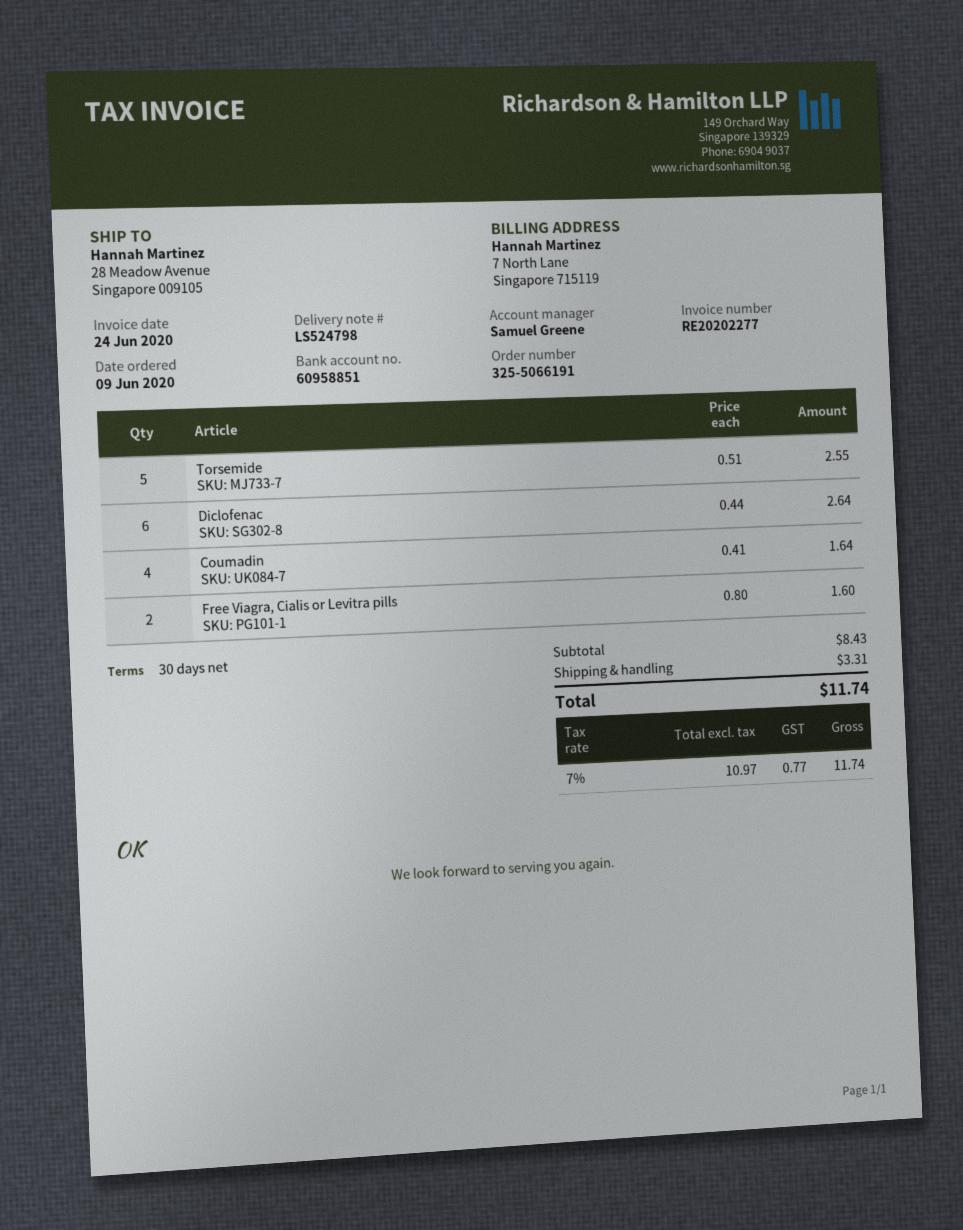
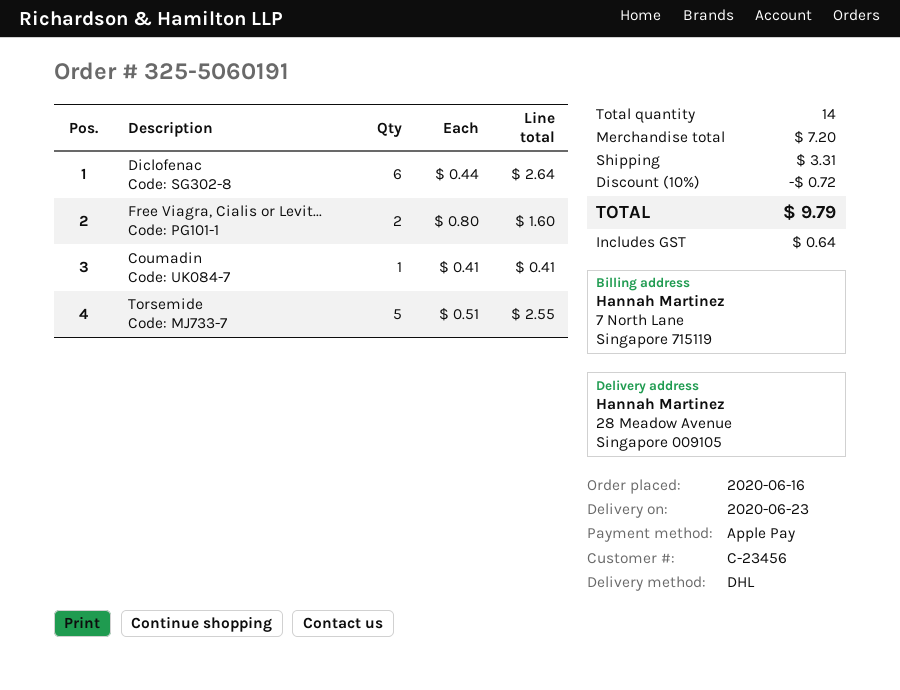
order number: 325-5066191 -> 325-5060191
order date: 2020-06-09 -> 2020-06-16
Coumadin: 4 x 0.41 = 1.64 -> 1 x 0.41 = 0.41
subtotal: 8.43 -> 7.20
discount: none -> 10% = 0.72
tax: 0.77 -> 0.64
total: 11.74 -> 9.79

